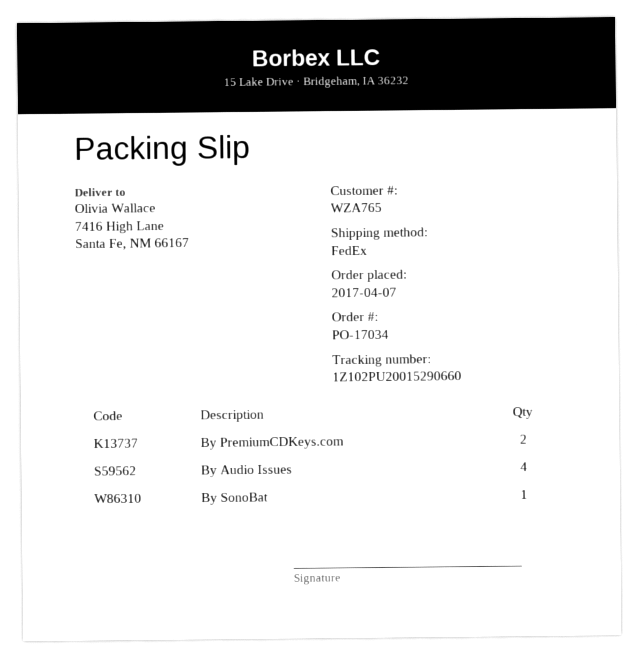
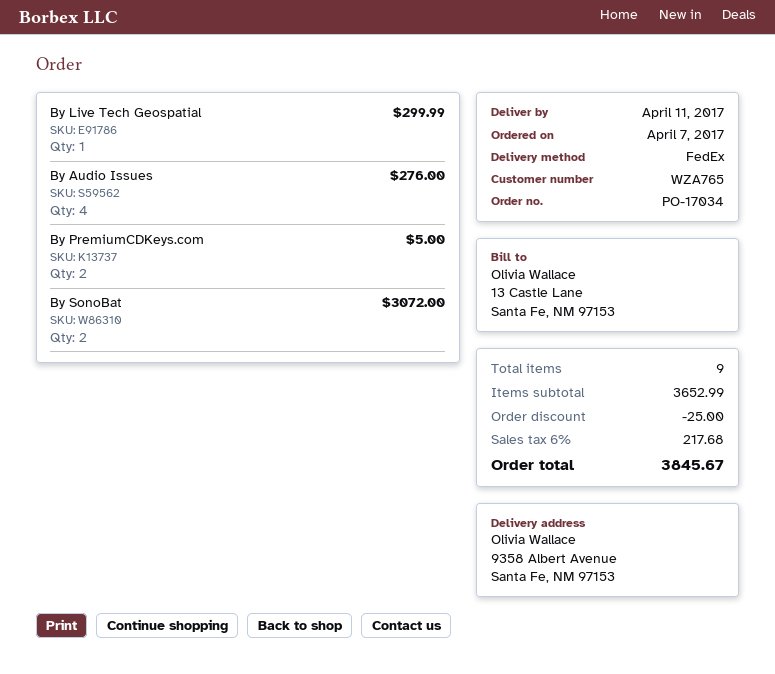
ship to: 7416 High Lane, Santa Fe, NM 66167 -> 9358 Albert Avenue, Santa Fe, NM 97153
By SonoBat: 1 -> 2
By Live Tech Geospatial: none -> 1

